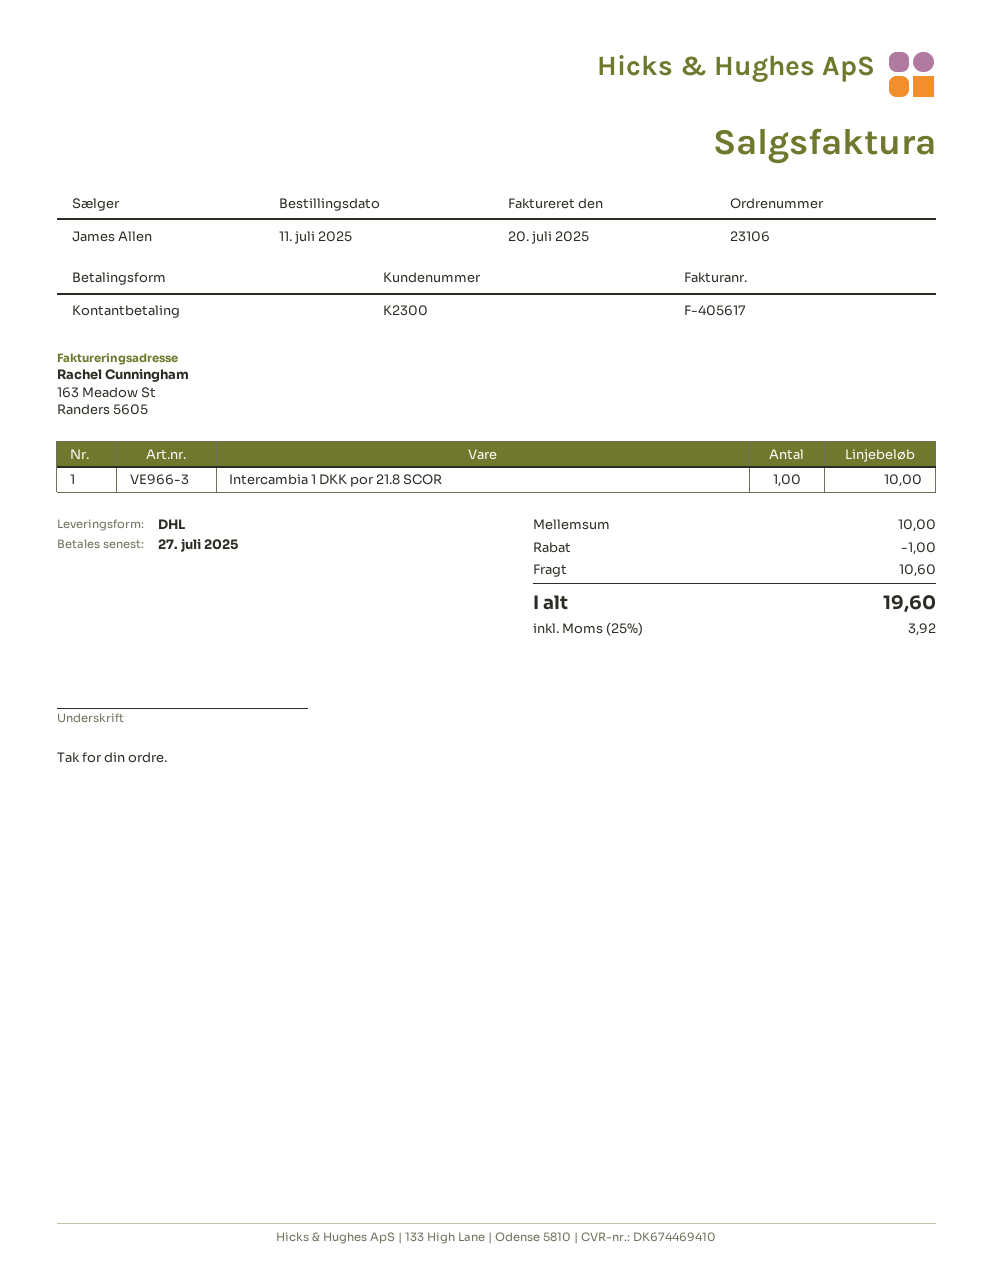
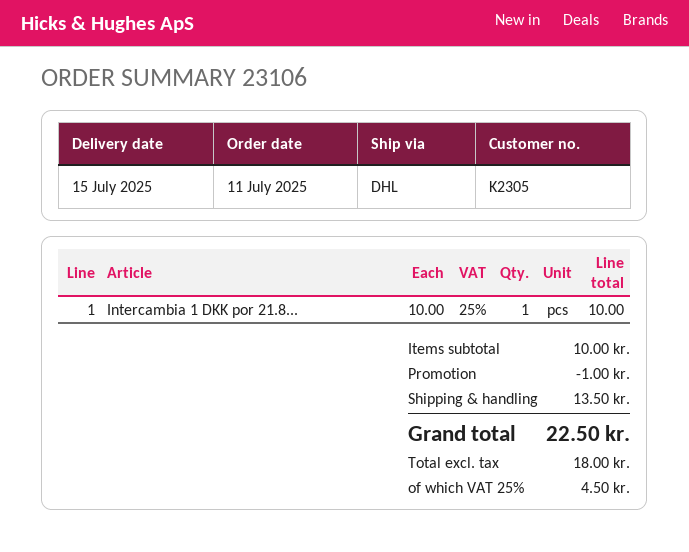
customer number: K2300 -> K2305
shipping: 10.60 -> 13.50
tax: 25% = 3.92 -> 25% = 4.50
total: 19.60 -> 22.50

